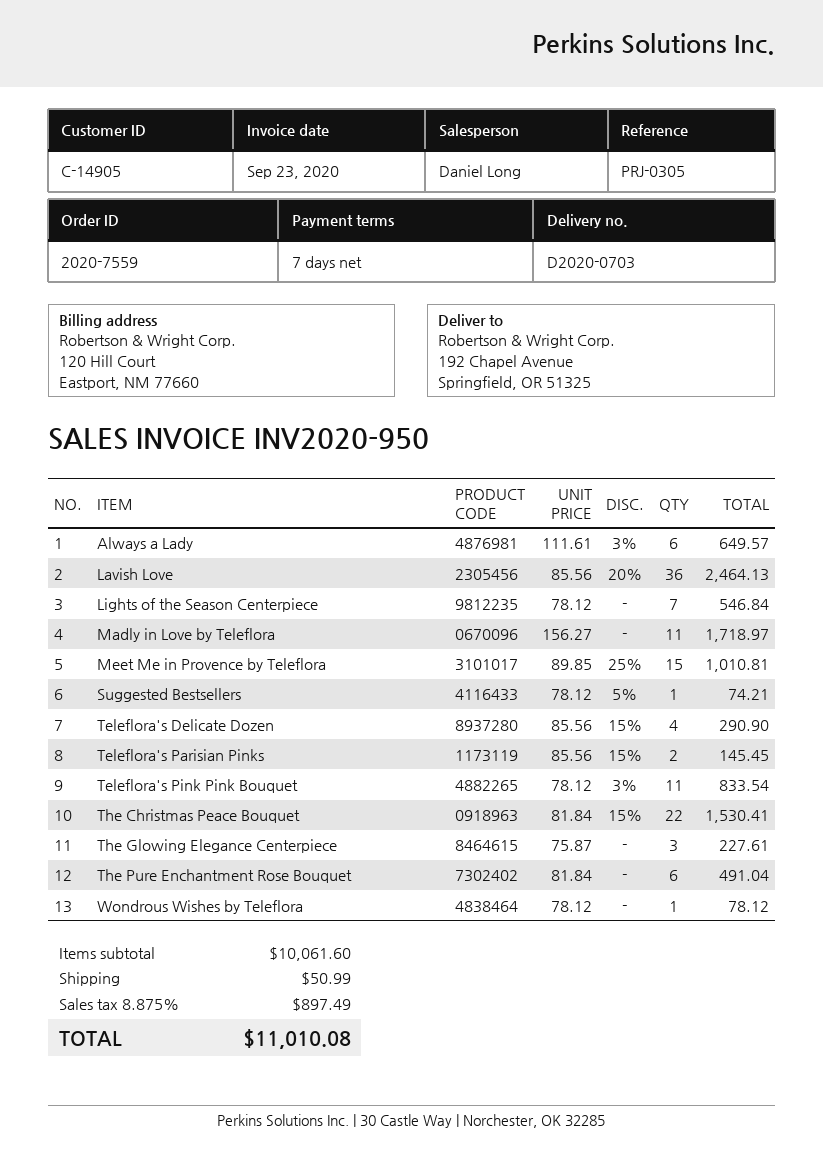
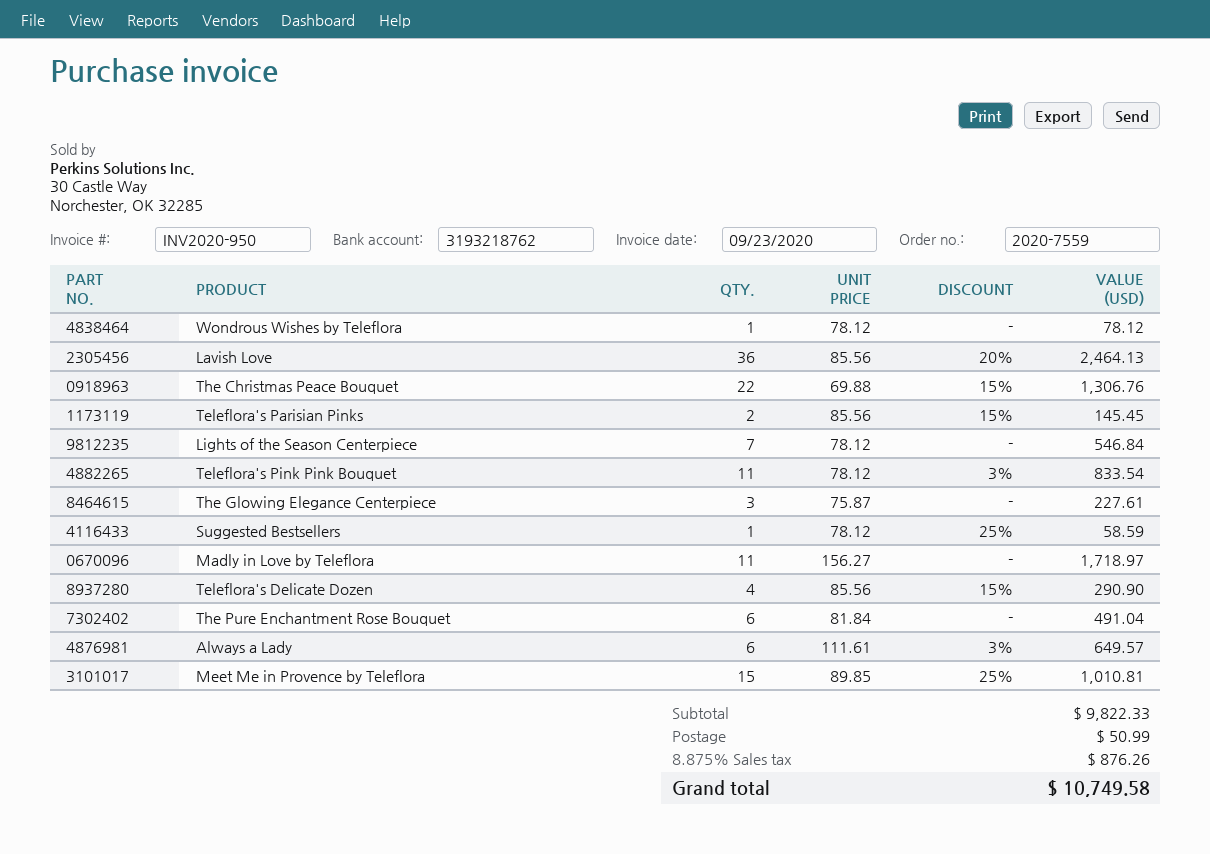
Suggested Bestsellers: 1 x 78.12 - 5% = 74.21 -> 1 x 78.12 - 25% = 58.59
The Christmas Peace Bouquet: 22 x 81.84 - 15% = 1530.41 -> 22 x 69.88 - 15% = 1306.76
subtotal: 10061.60 -> 9822.33
tax: 8.875% = 897.49 -> 8.875% = 876.26
total: 11010.08 -> 10749.58

